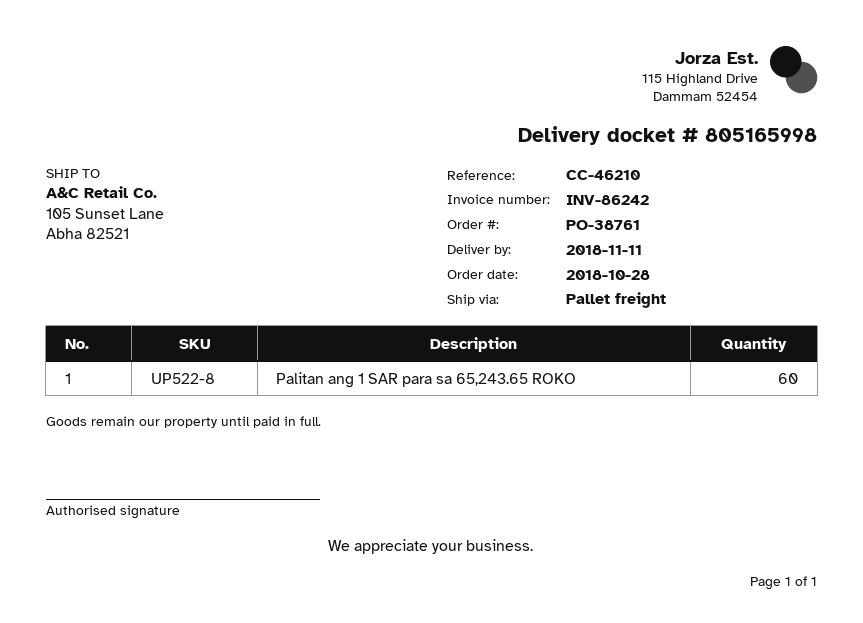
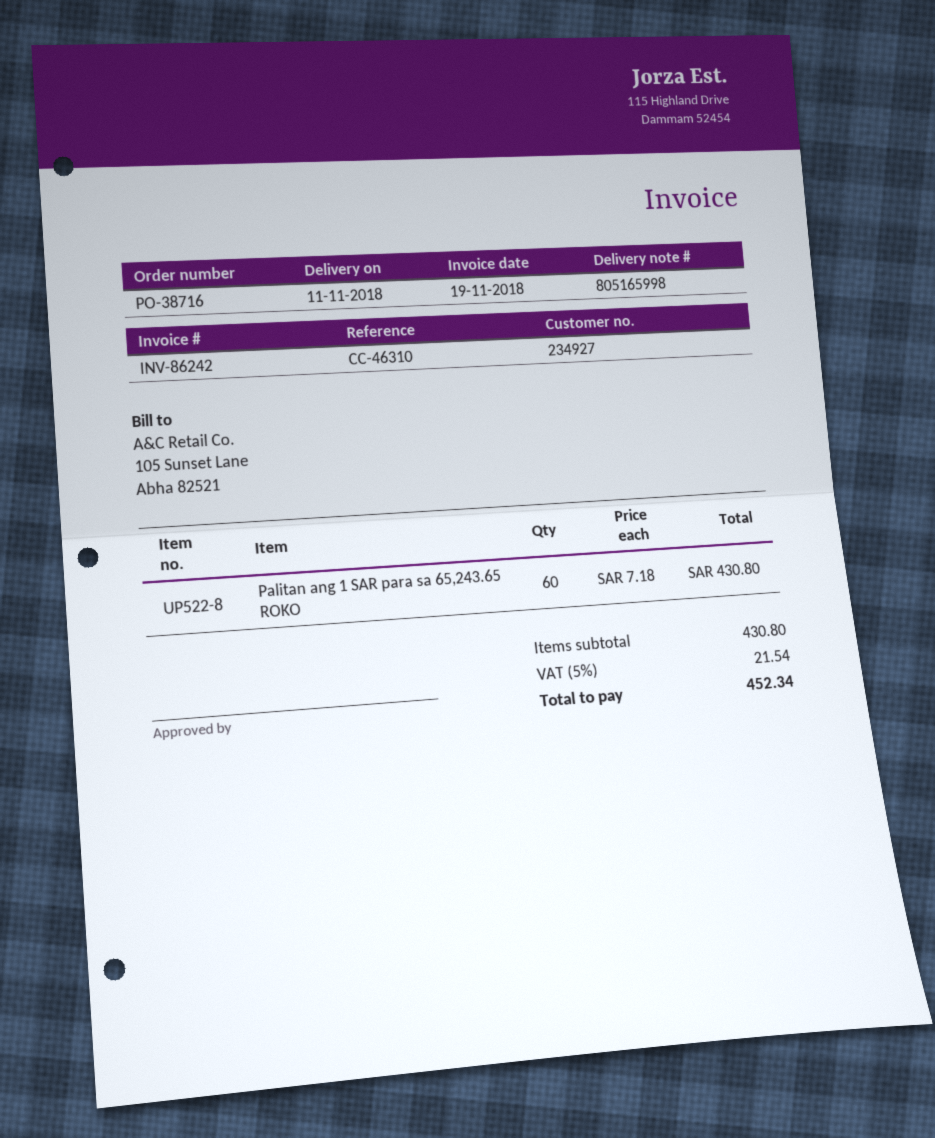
order number: PO-38761 -> PO-38716
reference: CC-46210 -> CC-46310

